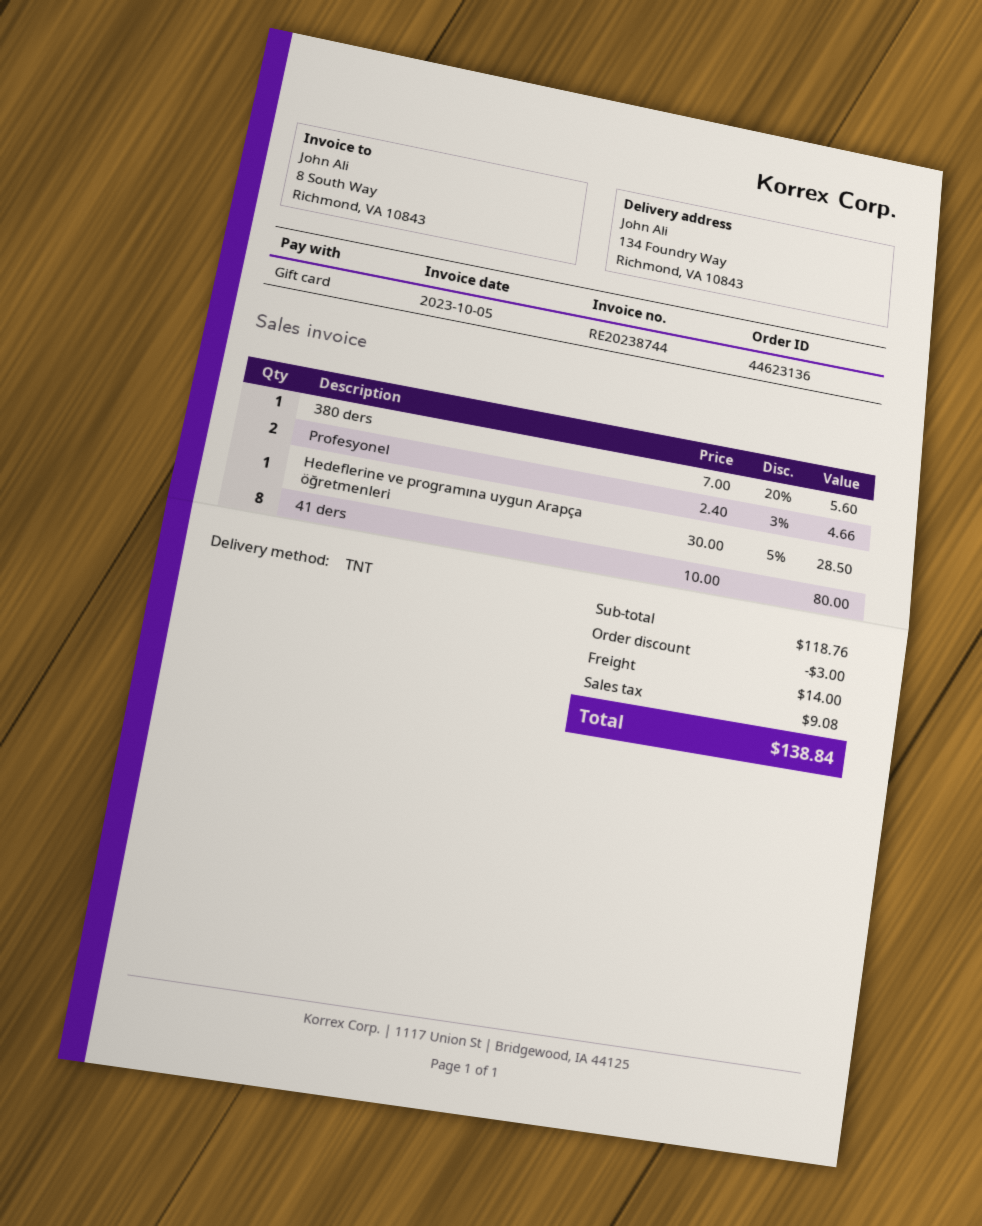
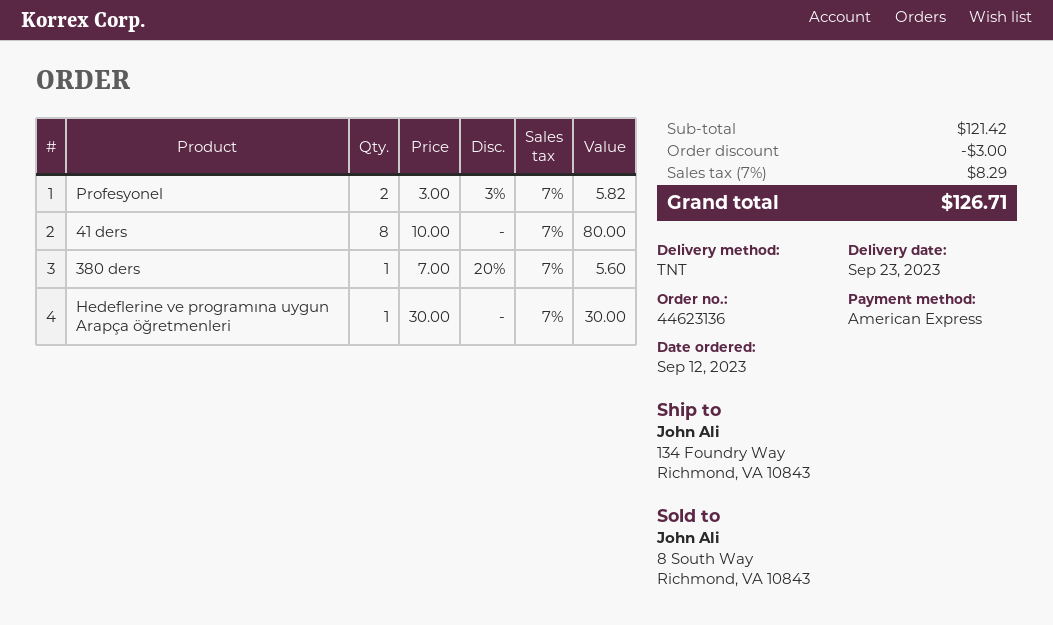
payment method: gift card -> American Express
Profesyonel: 2 x 2.40 - 3% = 4.66 -> 2 x 3.00 - 3% = 5.82
Hedeflerine ve programına uygun Arapça öğretmenleri: 1 x 30.00 - 5% = 28.50 -> 1 x 30.00 = 30.00
subtotal: 118.76 -> 121.42
shipping: 14.00 -> none
tax: 9.08 -> 8.29
total: 138.84 -> 126.71

